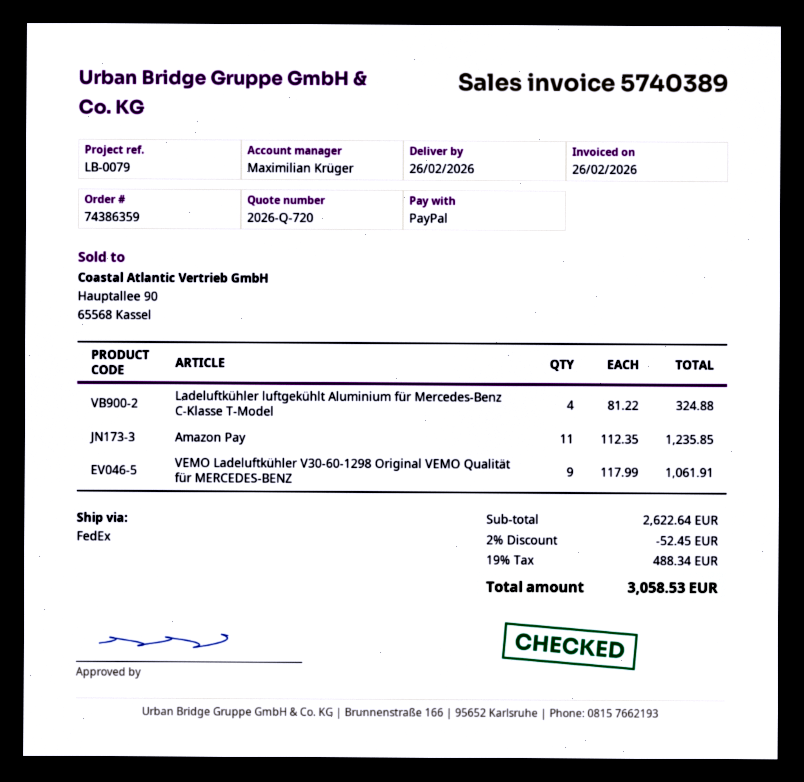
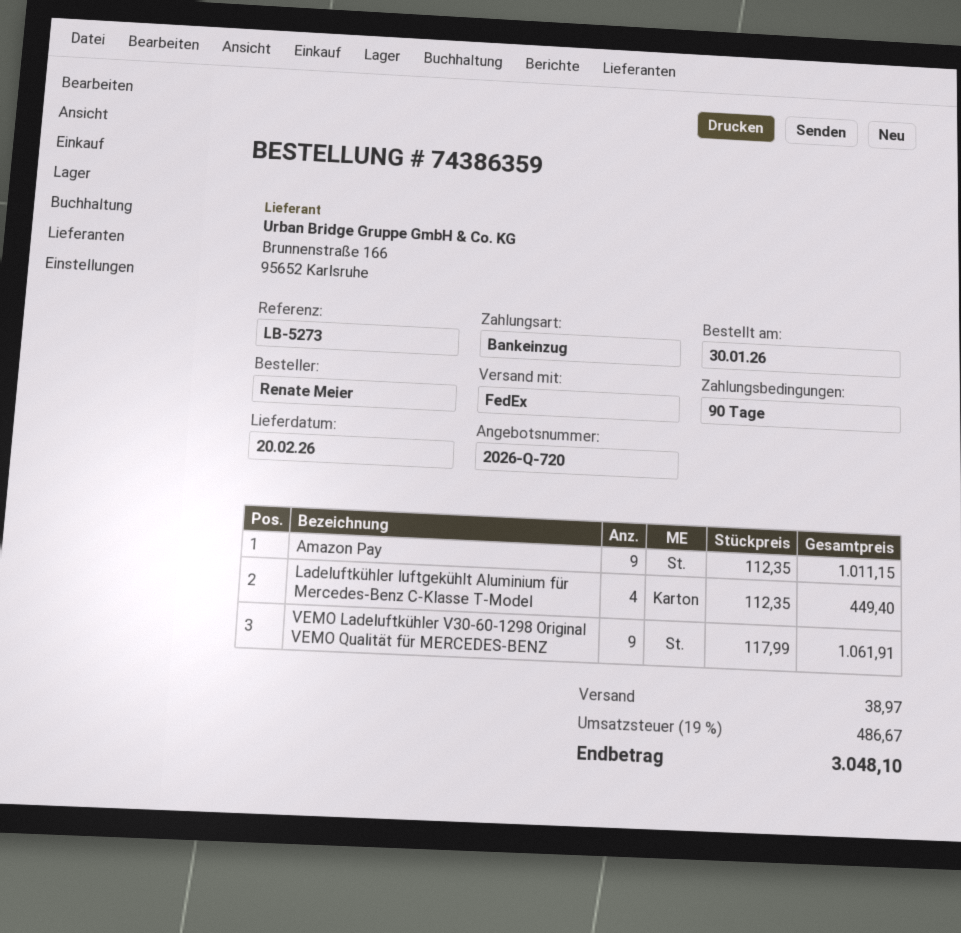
delivery date: 2026-02-26 -> 2026-02-20
reference: LB-0079 -> LB-5273
payment method: PayPal -> direct debit
Ladeluftkühler luftgekühlt Aluminium für Mercedes-Benz C-Klasse T-Model: 4 x 81.22 = 324.88 -> 4 x 112.35 = 449.40
Amazon Pay: 11 x 112.35 = 1235.85 -> 9 x 112.35 = 1011.15
discount: 2% = 52.45 -> none
shipping: none -> 38.97
tax: 19% = 488.34 -> 19% = 486.67
total: 3058.53 -> 3048.10

